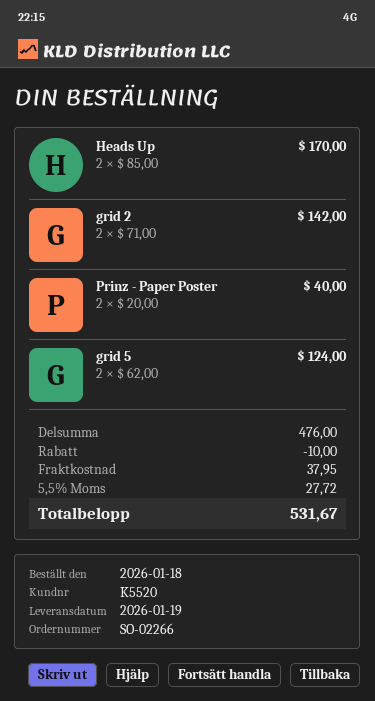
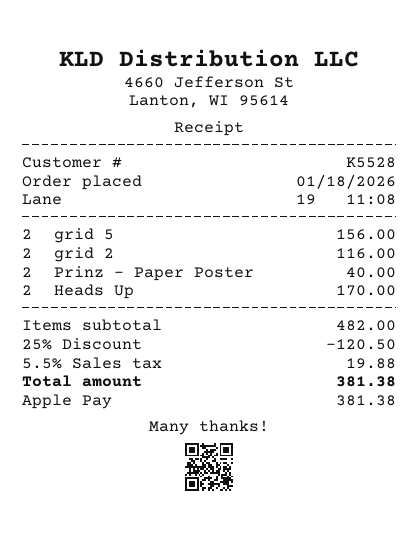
customer number: K5520 -> K5528
grid 2: 2 for 142.00 -> 2 for 116.00
grid 5: 2 for 124.00 -> 2 for 156.00
subtotal: 476.00 -> 482.00
discount: 10.00 -> 120.50
shipping: 37.95 -> none
tax: 5.5% = 27.72 -> 5.5% = 19.88
total: 531.67 -> 381.38

